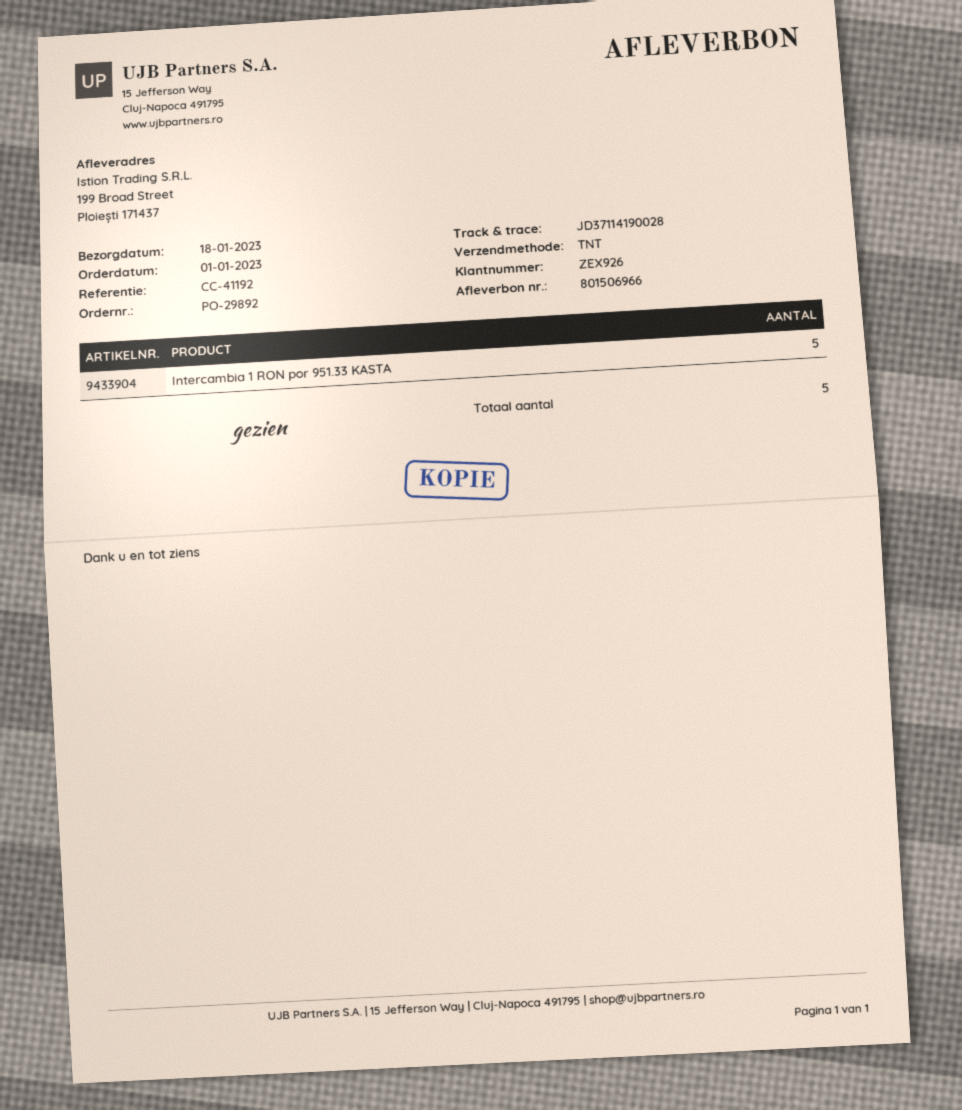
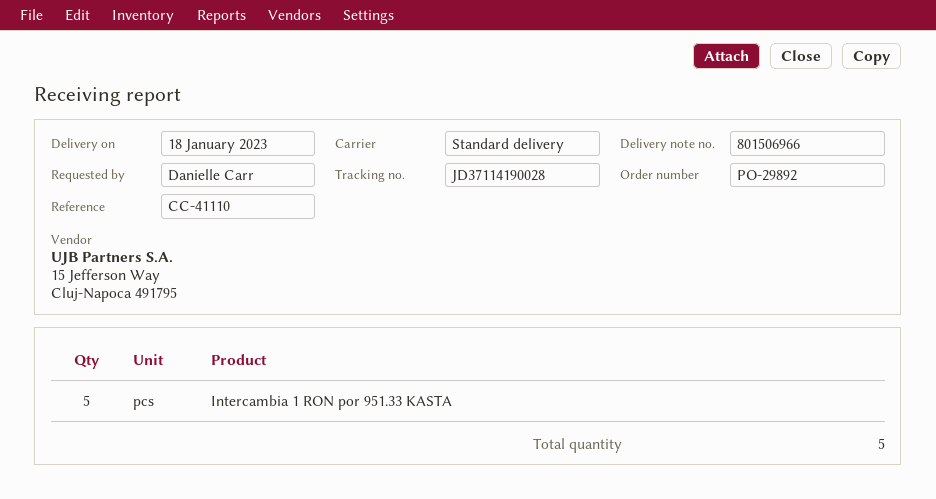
reference: CC-41192 -> CC-41110
shipping method: TNT -> standard

